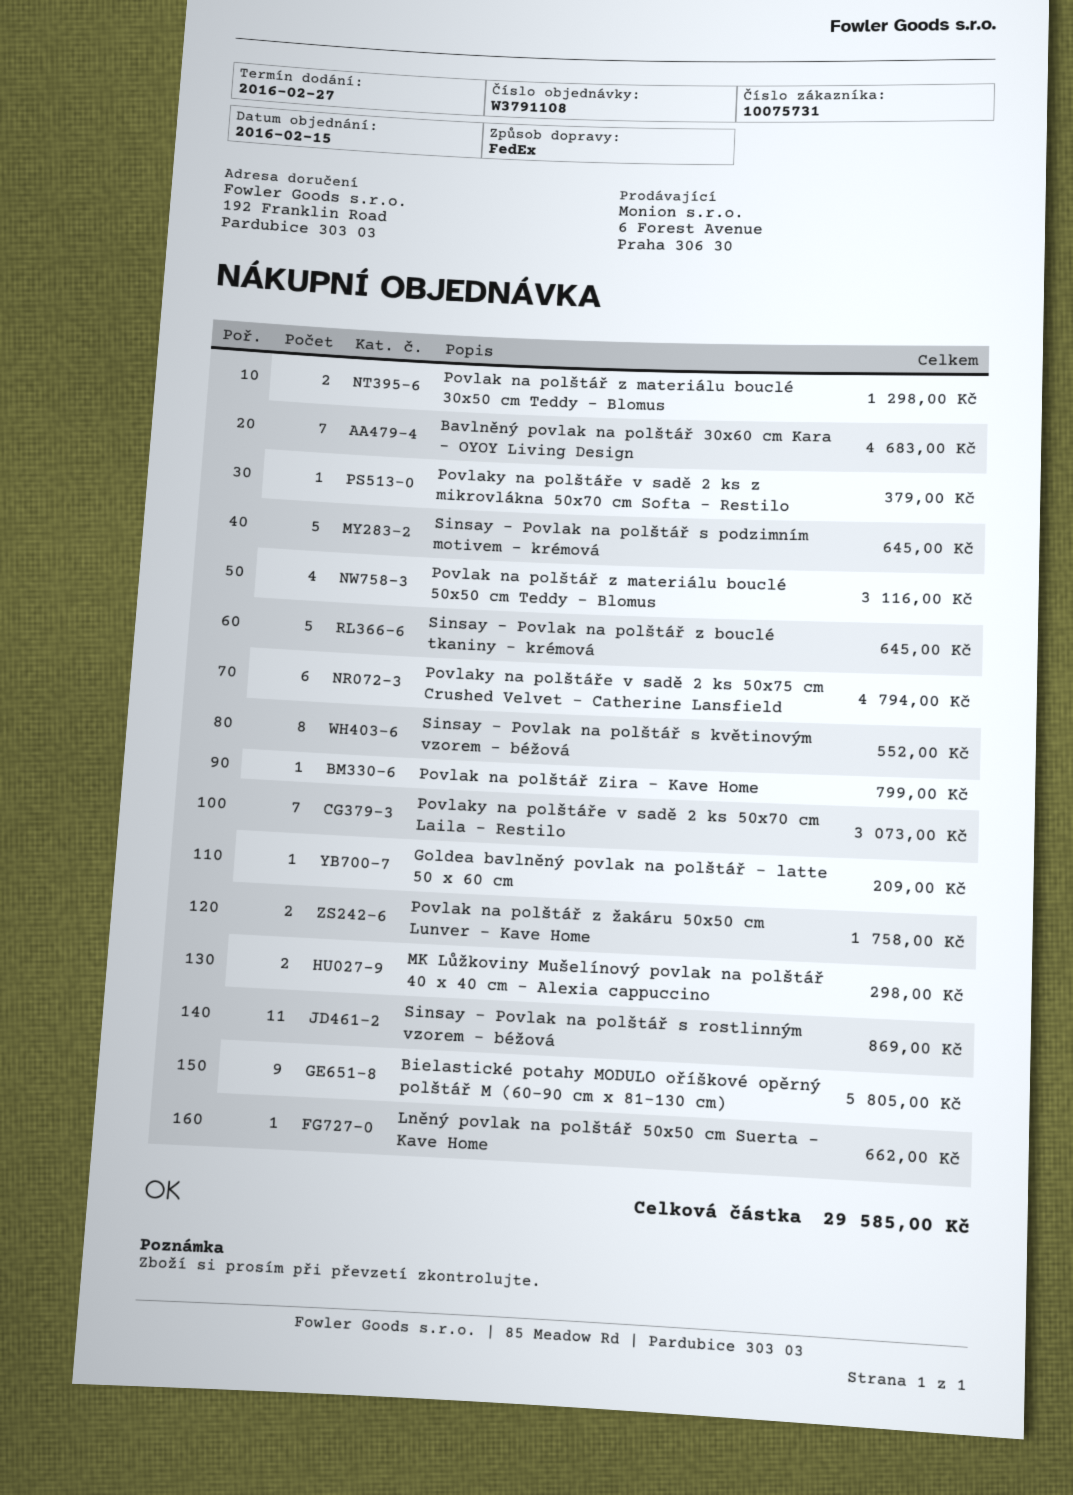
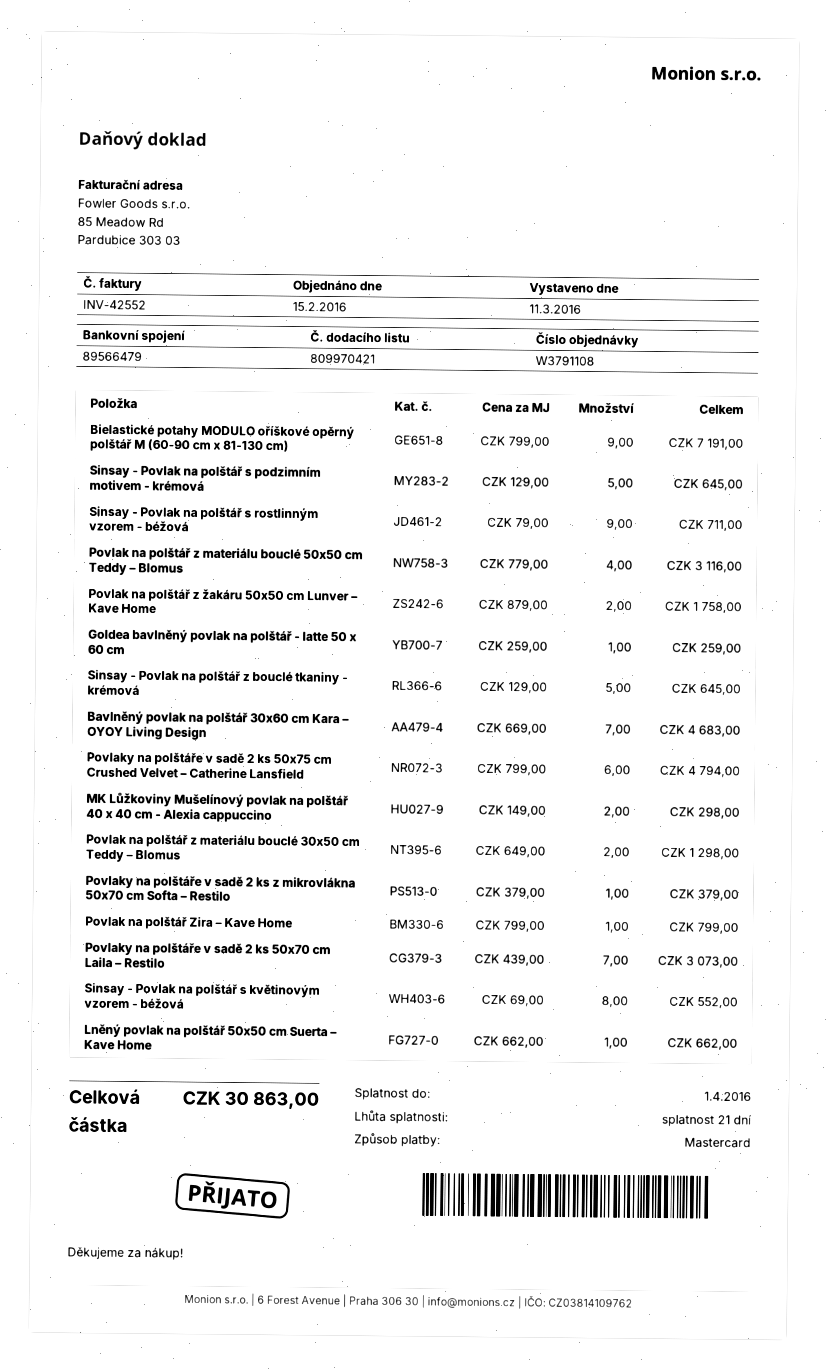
Goldea bavlněný povlak na polštář - latte 50 x 60 cm: 1 for 209.00 -> 1 for 259.00
Sinsay - Povlak na polštář s rostlinným vzorem - béžová: 11 for 869.00 -> 9 for 711.00
Bielastické potahy MODULO oříškové opěrný polštář M (60-90 cm x 81-130 cm): 9 for 5805.00 -> 9 for 7191.00
total: 29585.00 -> 30863.00

